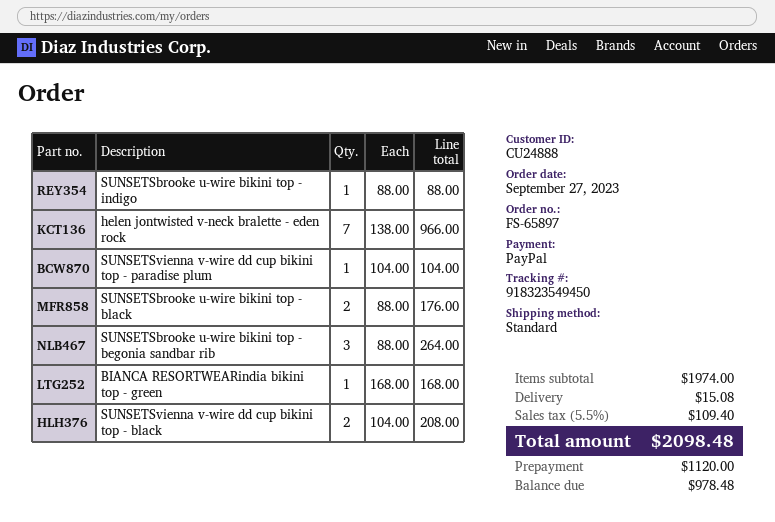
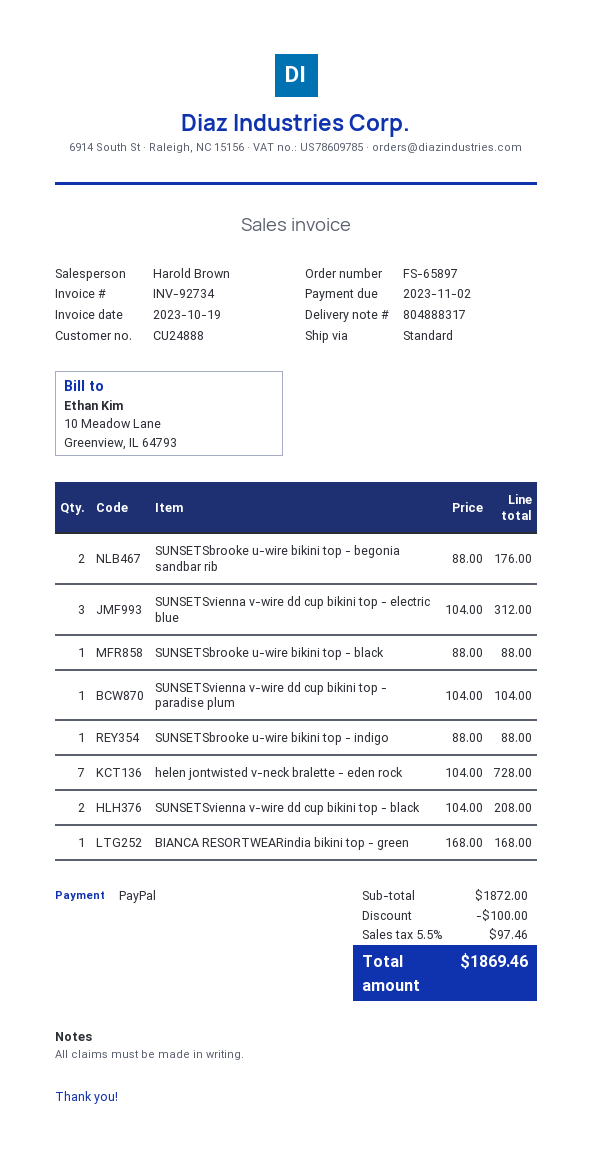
helen jontwisted v-neck bralette - eden rock: 7 x 138.00 = 966.00 -> 7 x 104.00 = 728.00
SUNSETSbrooke u-wire bikini top - black: 2 x 88.00 = 176.00 -> 1 x 88.00 = 88.00
SUNSETSbrooke u-wire bikini top - begonia sandbar rib: 3 x 88.00 = 264.00 -> 2 x 88.00 = 176.00
SUNSETSvienna v-wire dd cup bikini top - electric blue: none -> 3 x 104.00 = 312.00
subtotal: 1974.00 -> 1872.00
discount: none -> 100.00
shipping: 15.08 -> none
tax: 5.5% = 109.40 -> 5.5% = 97.46
total: 2098.48 -> 1869.46

